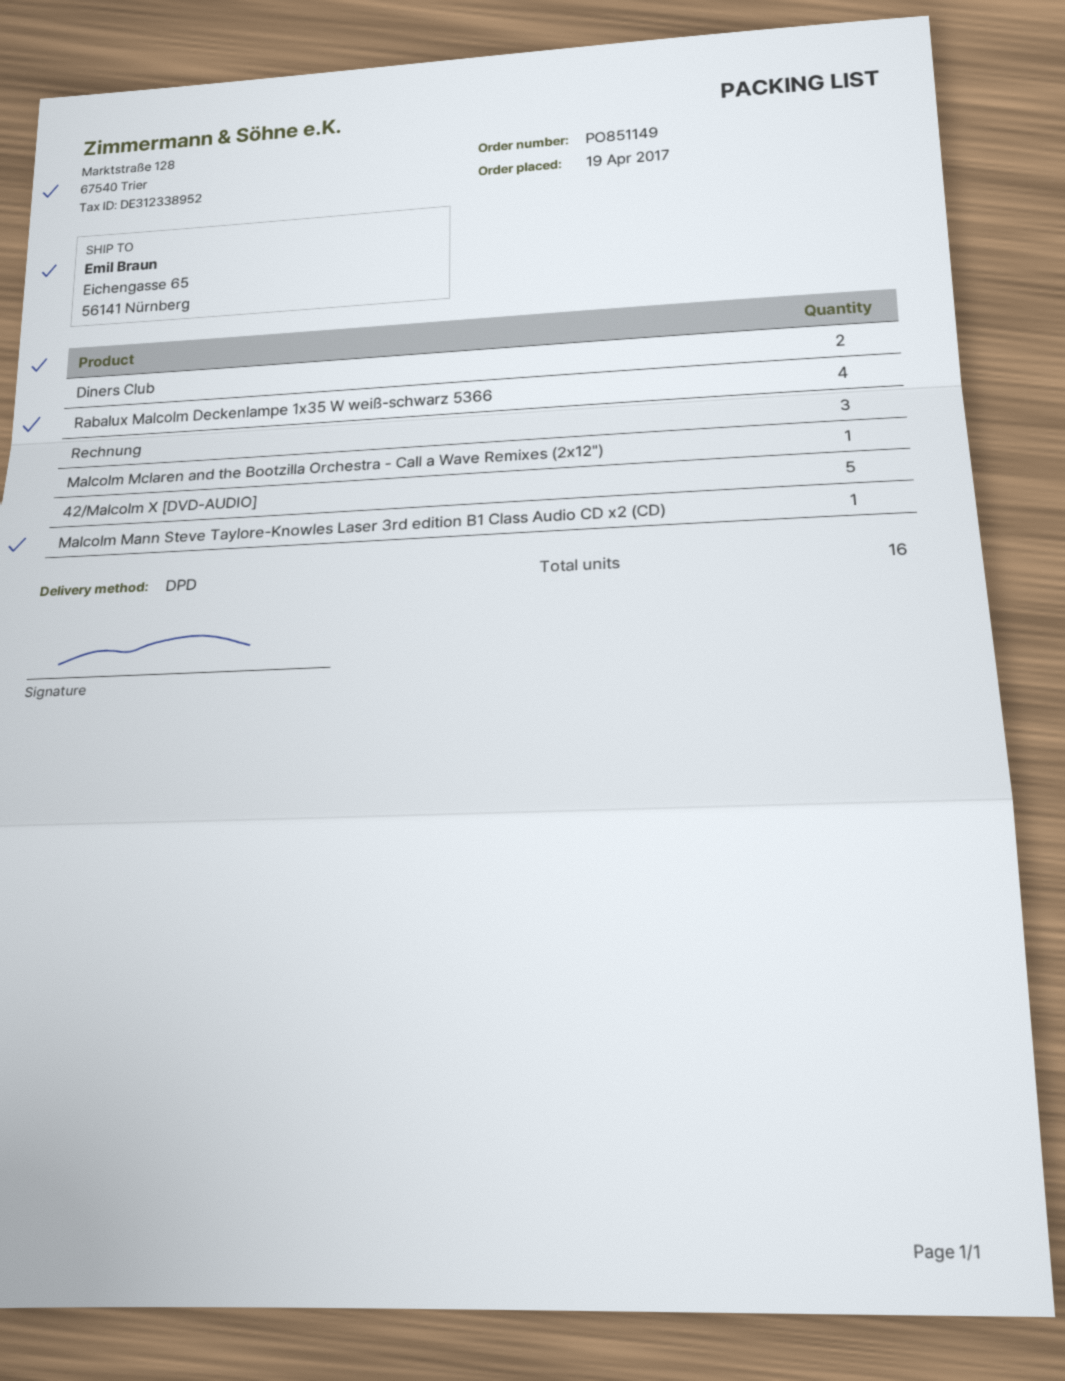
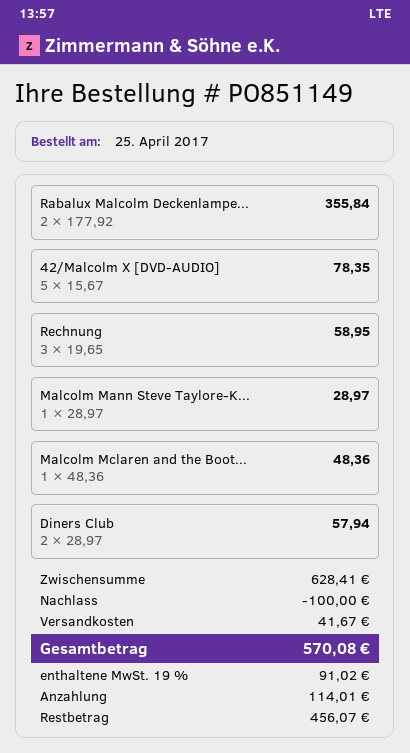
order date: 2017-04-19 -> 2017-04-25
Rabalux Malcolm Deckenlampe 1x35 W weiß-schwarz 5366: 4 -> 2

